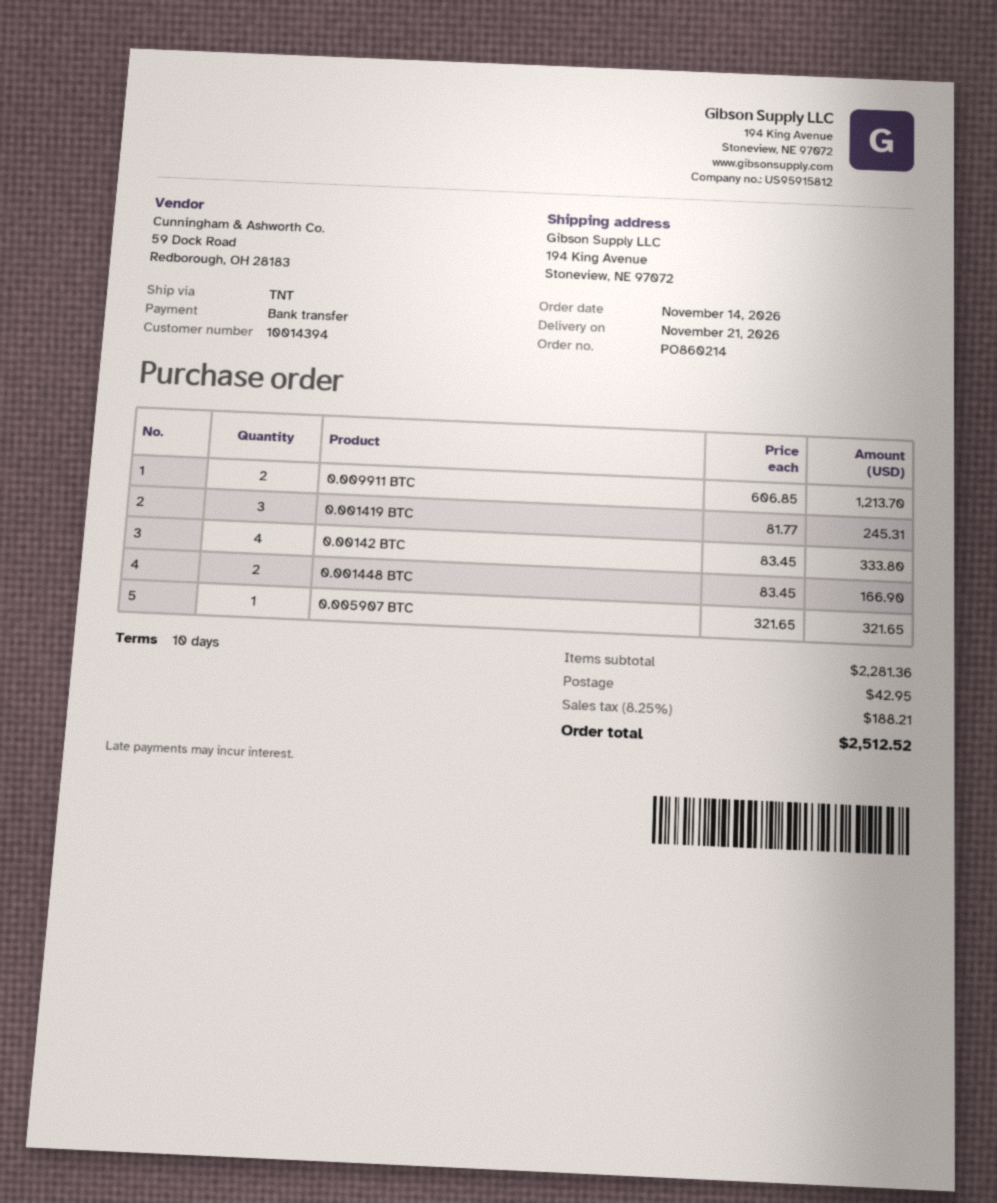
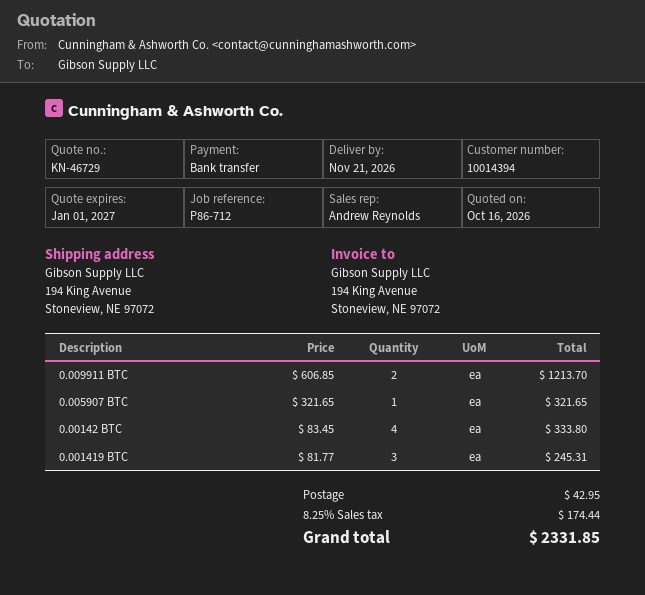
0.001448 BTC: 2 x 83.45 = 166.90 -> none
tax: 8.25% = 188.21 -> 8.25% = 174.44
total: 2512.52 -> 2331.85

